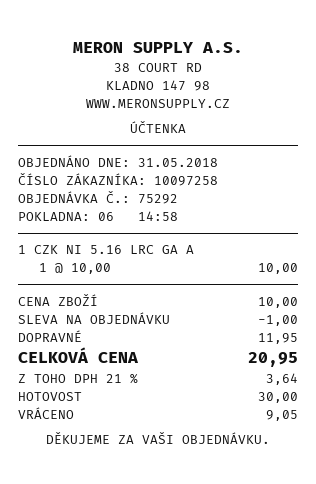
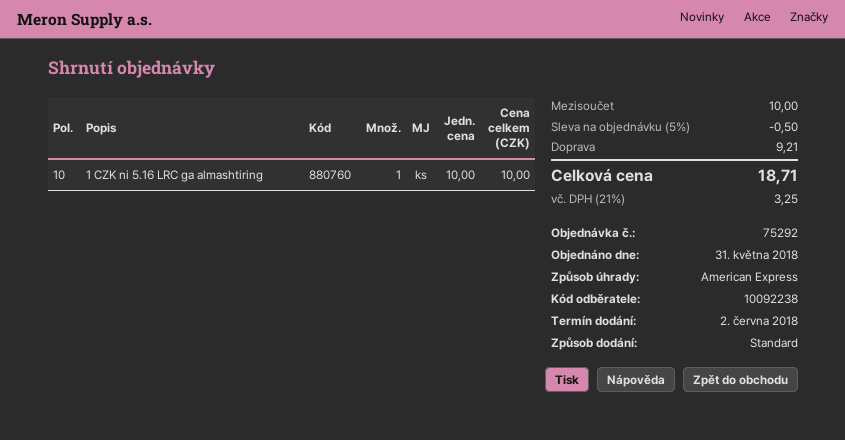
customer number: 10097258 -> 10092238
payment method: cash -> American Express
discount: 1.00 -> 0.50
shipping: 11.95 -> 9.21
tax: 21% = 3.64 -> 21% = 3.25
total: 20.95 -> 18.71

